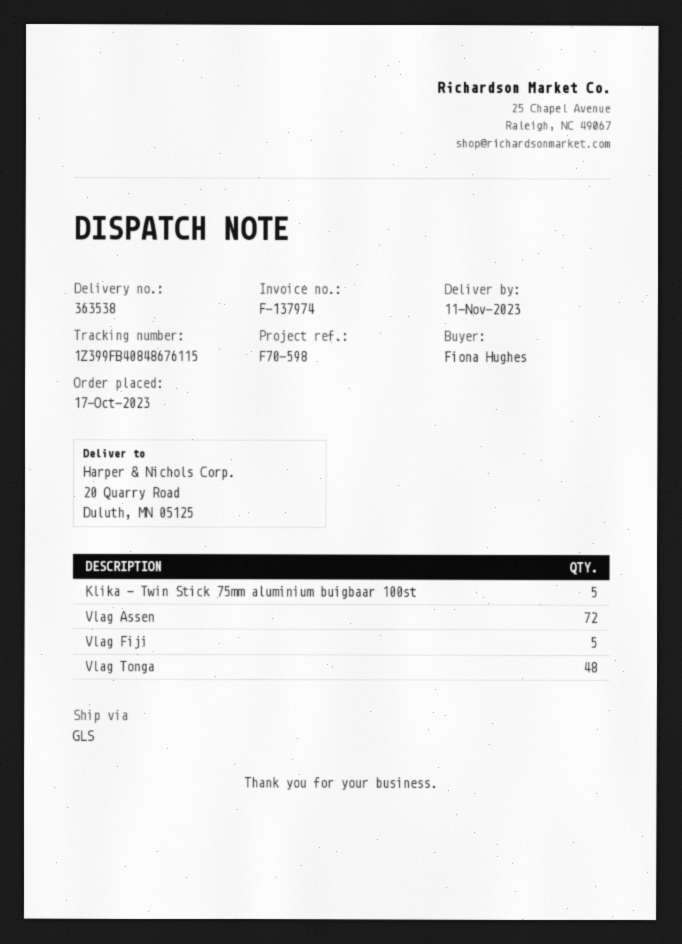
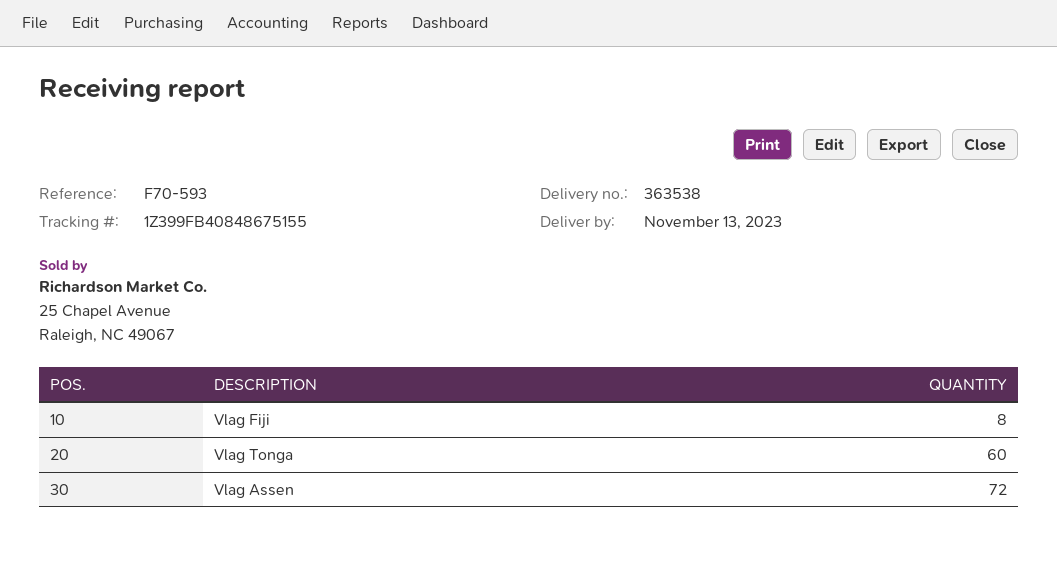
delivery date: 2023-11-11 -> 2023-11-13
reference: F70-598 -> F70-593
tracking number: 1Z399FB40848676115 -> 1Z399FB40848675155
Klika - Twin Stick 75mm aluminium buigbaar 100st: 5 -> none
Vlag Fiji: 5 -> 8
Vlag Tonga: 48 -> 60

